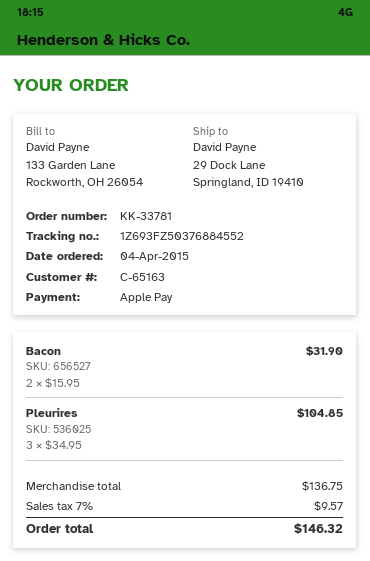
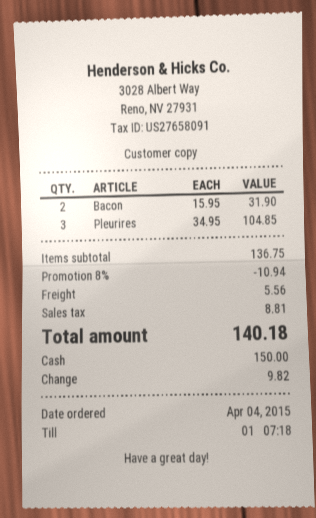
payment method: Apple Pay -> cash
discount: none -> 8% = 10.94
shipping: none -> 5.56
tax: 9.57 -> 8.81
total: 146.32 -> 140.18

